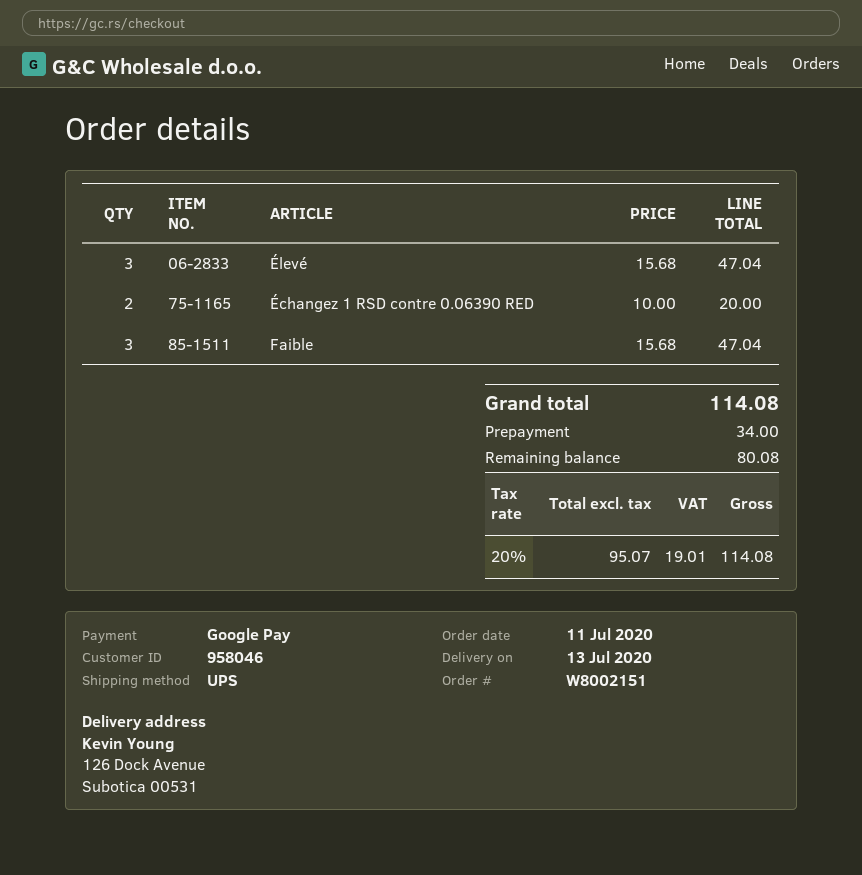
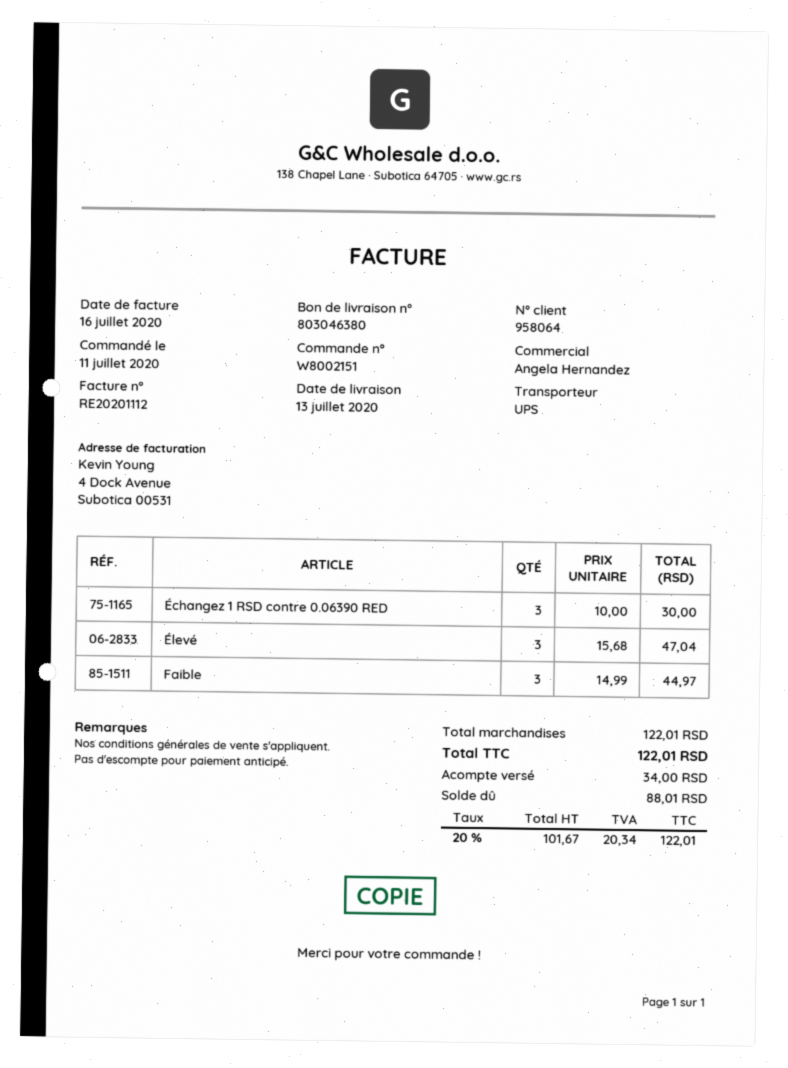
customer number: 958046 -> 958064
Échangez 1 RSD contre 0.06390 RED: 2 x 10.00 = 20.00 -> 3 x 10.00 = 30.00
Faible: 3 x 15.68 = 47.04 -> 3 x 14.99 = 44.97
net: 95.07 -> 101.67
tax: 20% = 19.01 -> 20% = 20.34
total: 114.08 -> 122.01
balance: 80.08 -> 88.01

